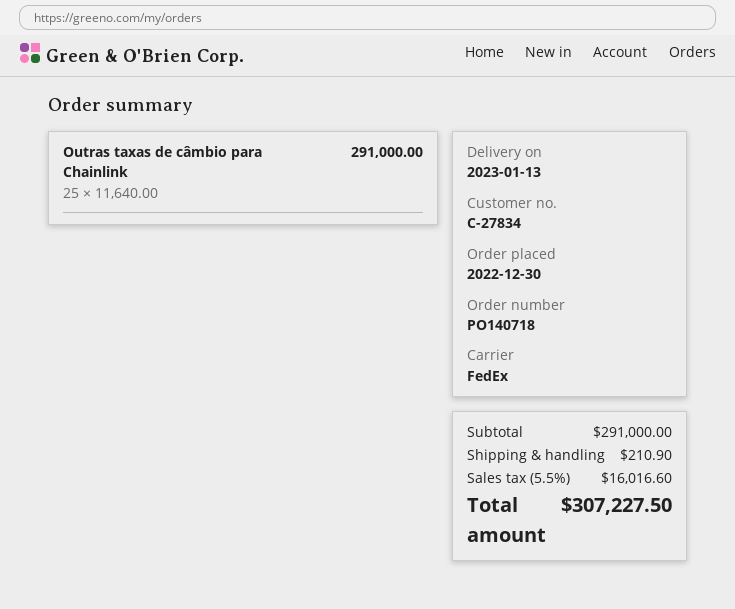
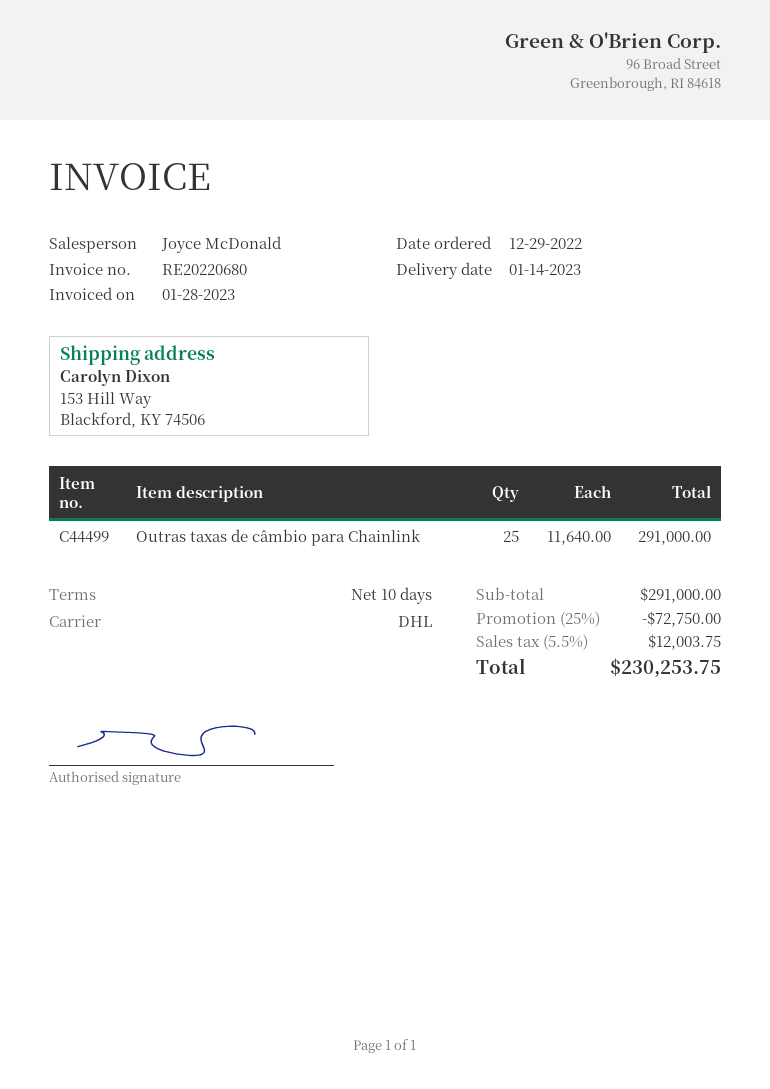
order date: 2022-12-30 -> 2022-12-29
delivery date: 2023-01-13 -> 2023-01-14
shipping method: FedEx -> DHL
discount: none -> 25% = 72750.00
shipping: 210.90 -> none
tax: 5.5% = 16016.60 -> 5.5% = 12003.75
total: 307227.50 -> 230253.75

